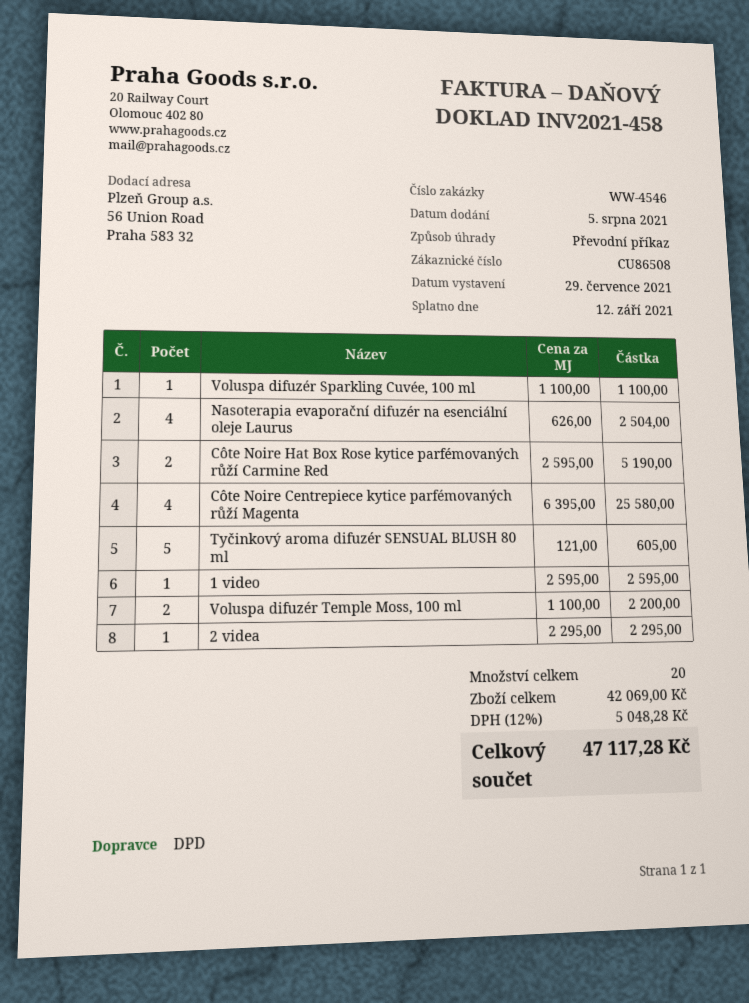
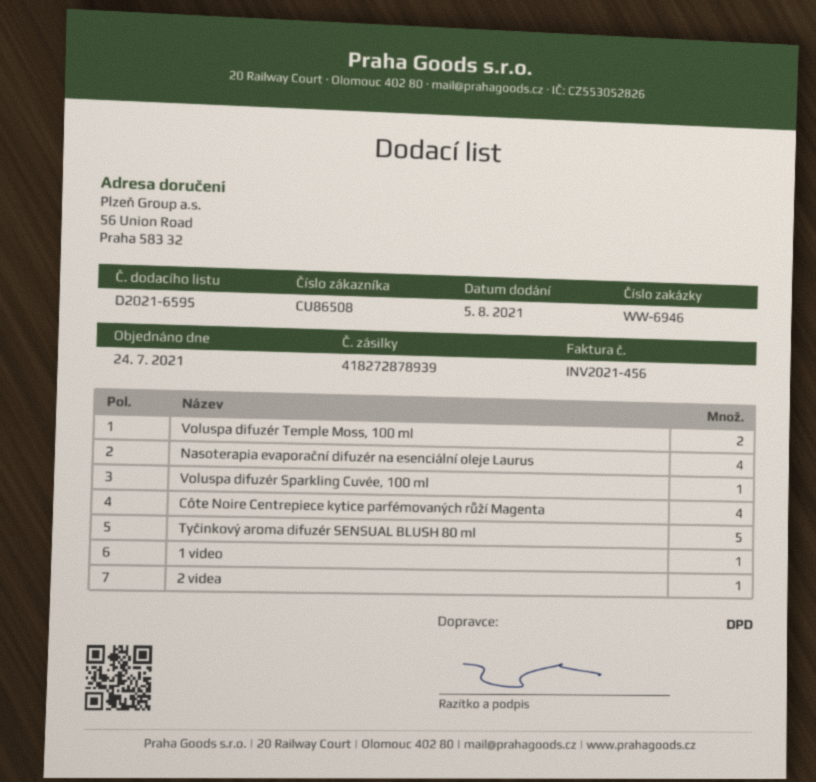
invoice number: INV2021-458 -> INV2021-456
reference: WW-4546 -> WW-6946
Côte Noire Hat Box Rose kytice parfémovaných růží Carmine Red: 2 -> none

